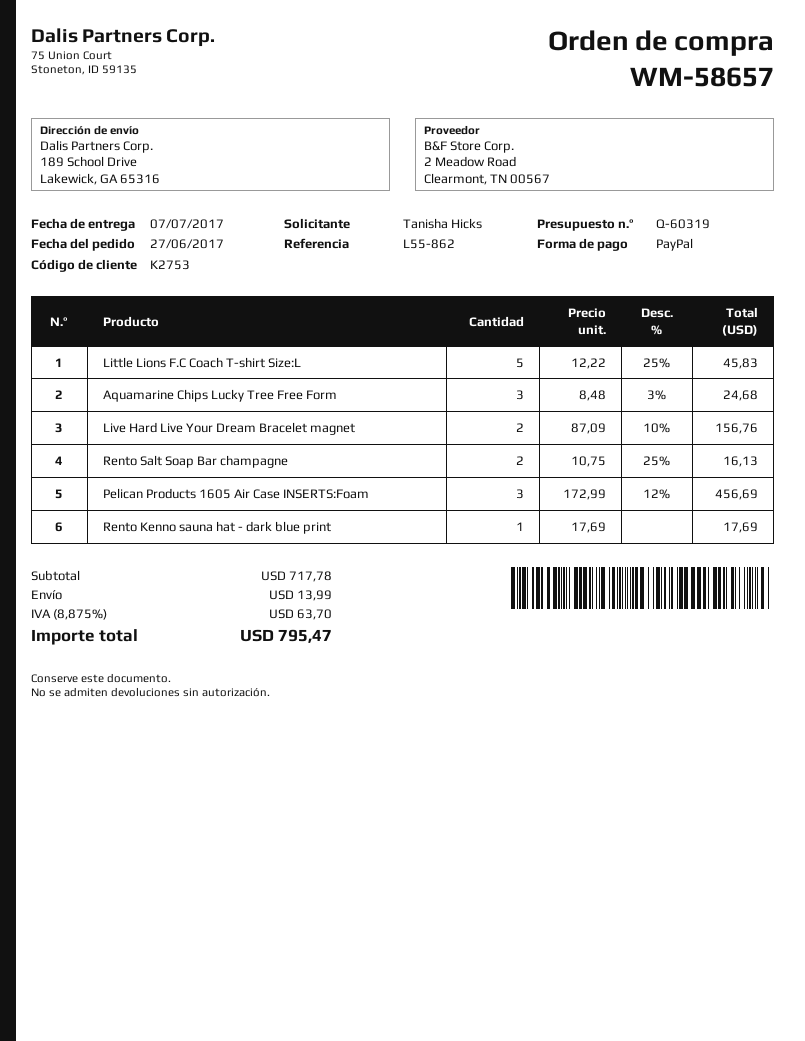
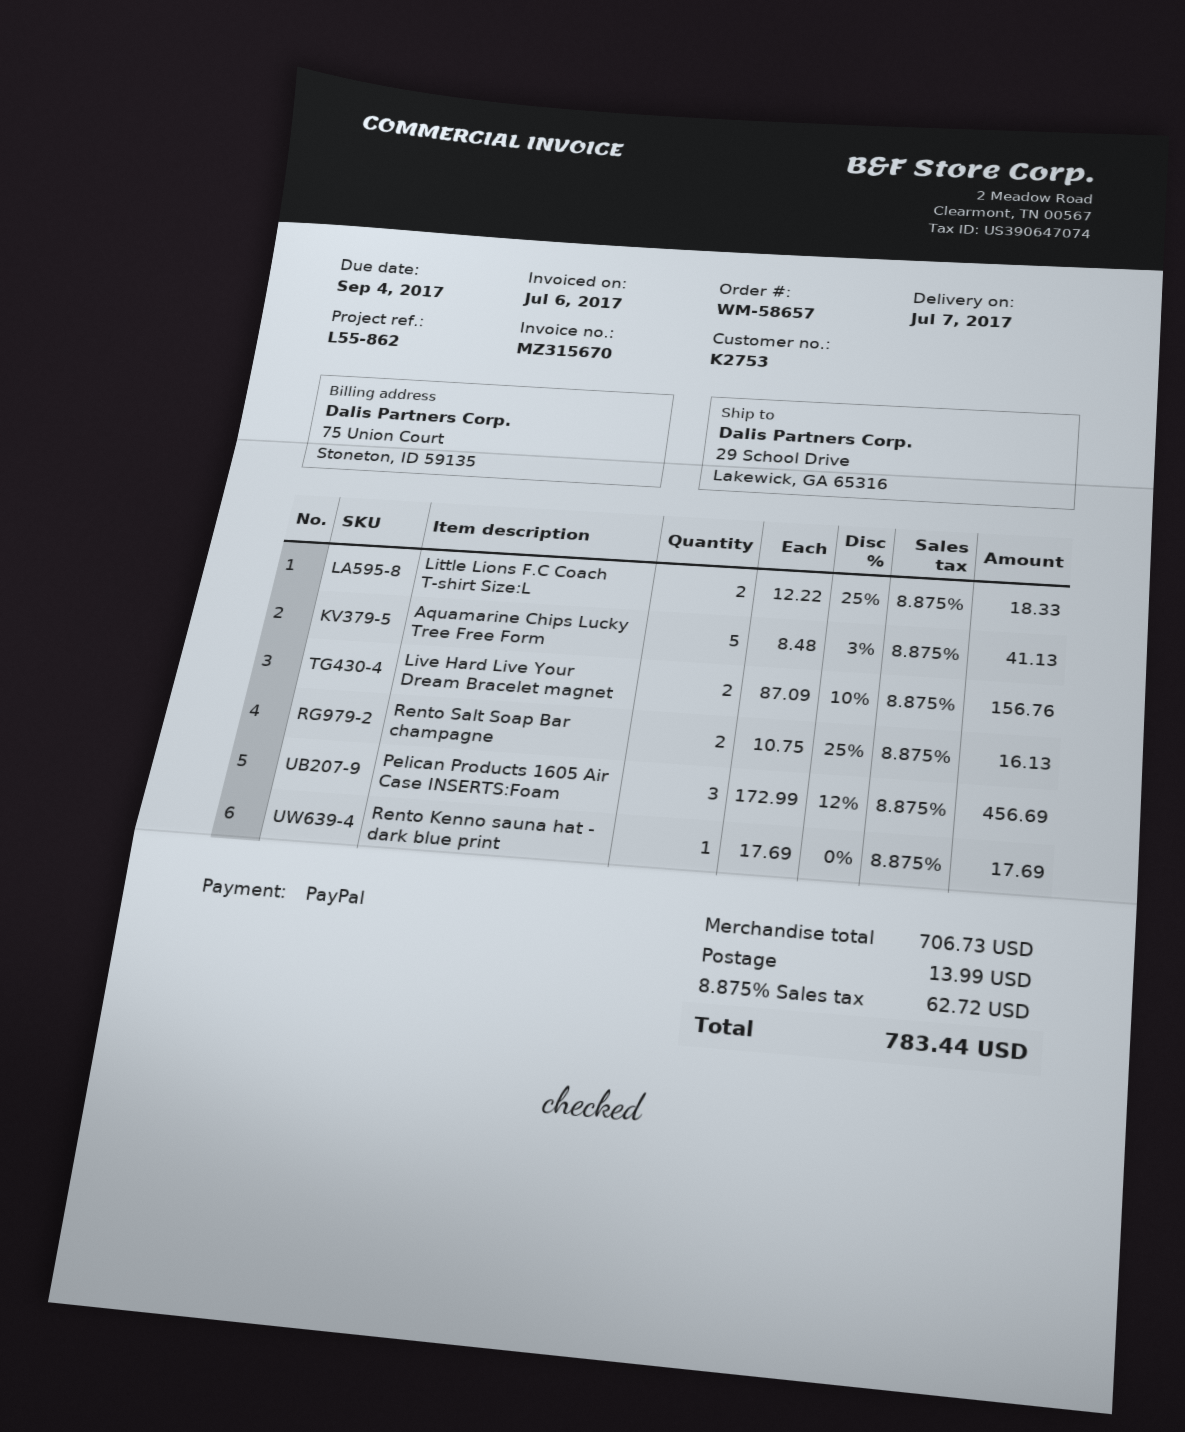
ship to: 189 School Drive, Lakewick, GA 65316 -> 29 School Drive, Lakewick, GA 65316
Little Lions F.C Coach T-shirt Size:L: 5 x 12.22 - 25% = 45.83 -> 2 x 12.22 - 25% = 18.33
Aquamarine Chips Lucky Tree Free Form: 3 x 8.48 - 3% = 24.68 -> 5 x 8.48 - 3% = 41.13
subtotal: 717.78 -> 706.73
tax: 8.875% = 63.70 -> 8.875% = 62.72
total: 795.47 -> 783.44

